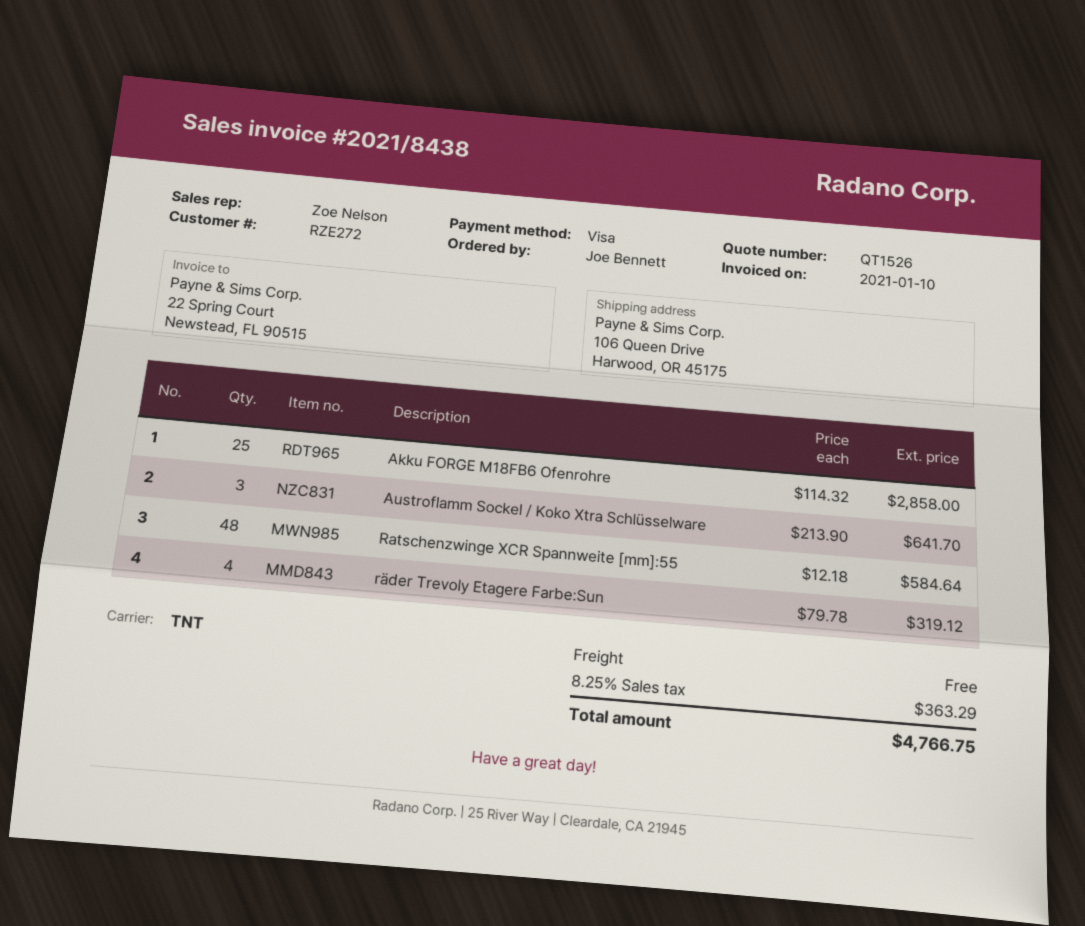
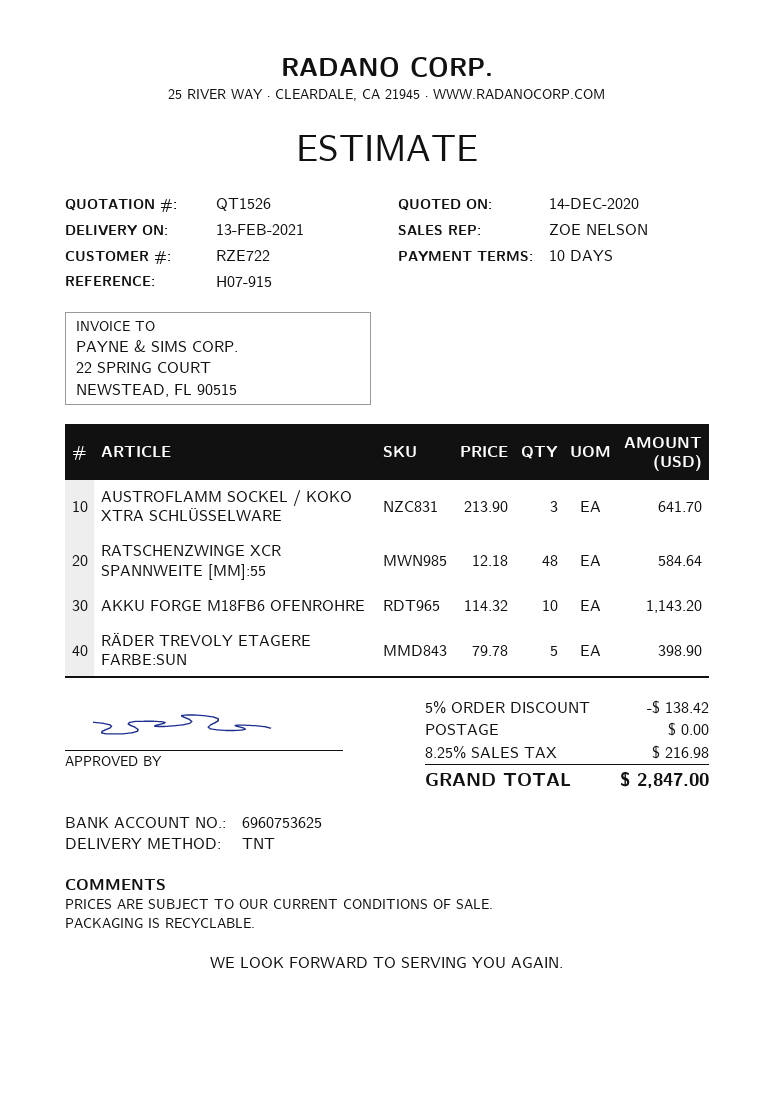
customer number: RZE272 -> RZE722
Akku FORGE M18FB6 Ofenrohre: 25 x 114.32 = 2858.00 -> 10 x 114.32 = 1143.20
räder Trevoly Etagere Farbe:Sun: 4 x 79.78 = 319.12 -> 5 x 79.78 = 398.90
discount: none -> 5% = 138.42
tax: 8.25% = 363.29 -> 8.25% = 216.98
total: 4766.75 -> 2847.00

